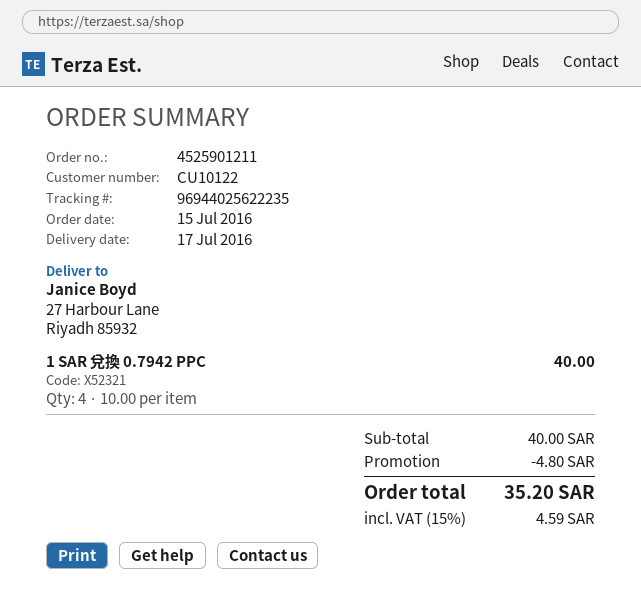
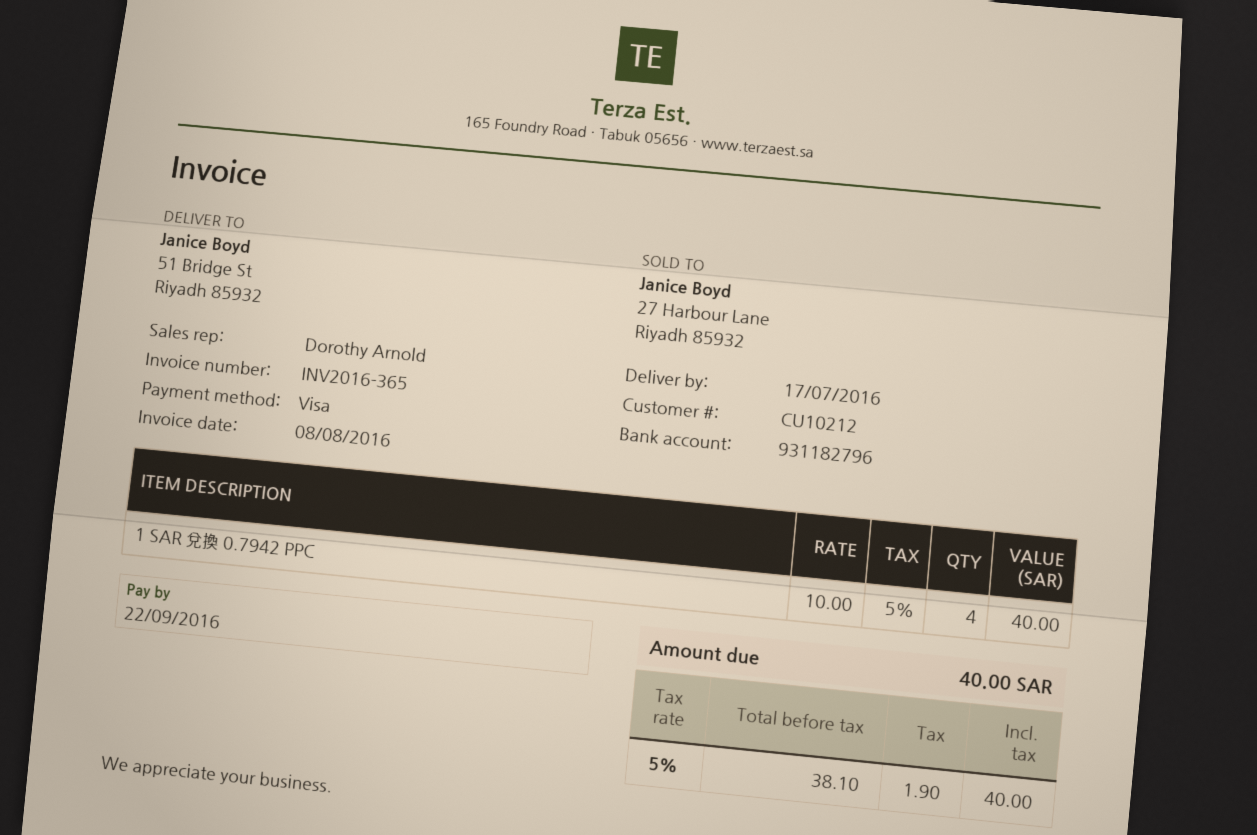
customer number: CU10122 -> CU10212
ship to: 27 Harbour Lane, Riyadh 85932 -> 51 Bridge St, Riyadh 85932
discount: 4.80 -> none
tax: 15% = 4.59 -> 5% = 1.90
total: 35.20 -> 40.00

